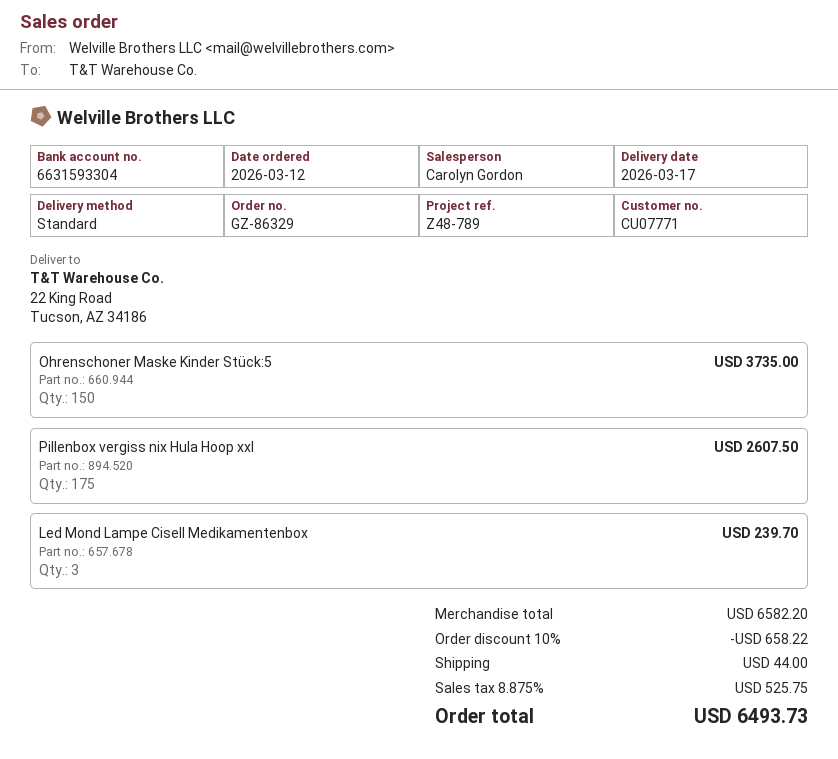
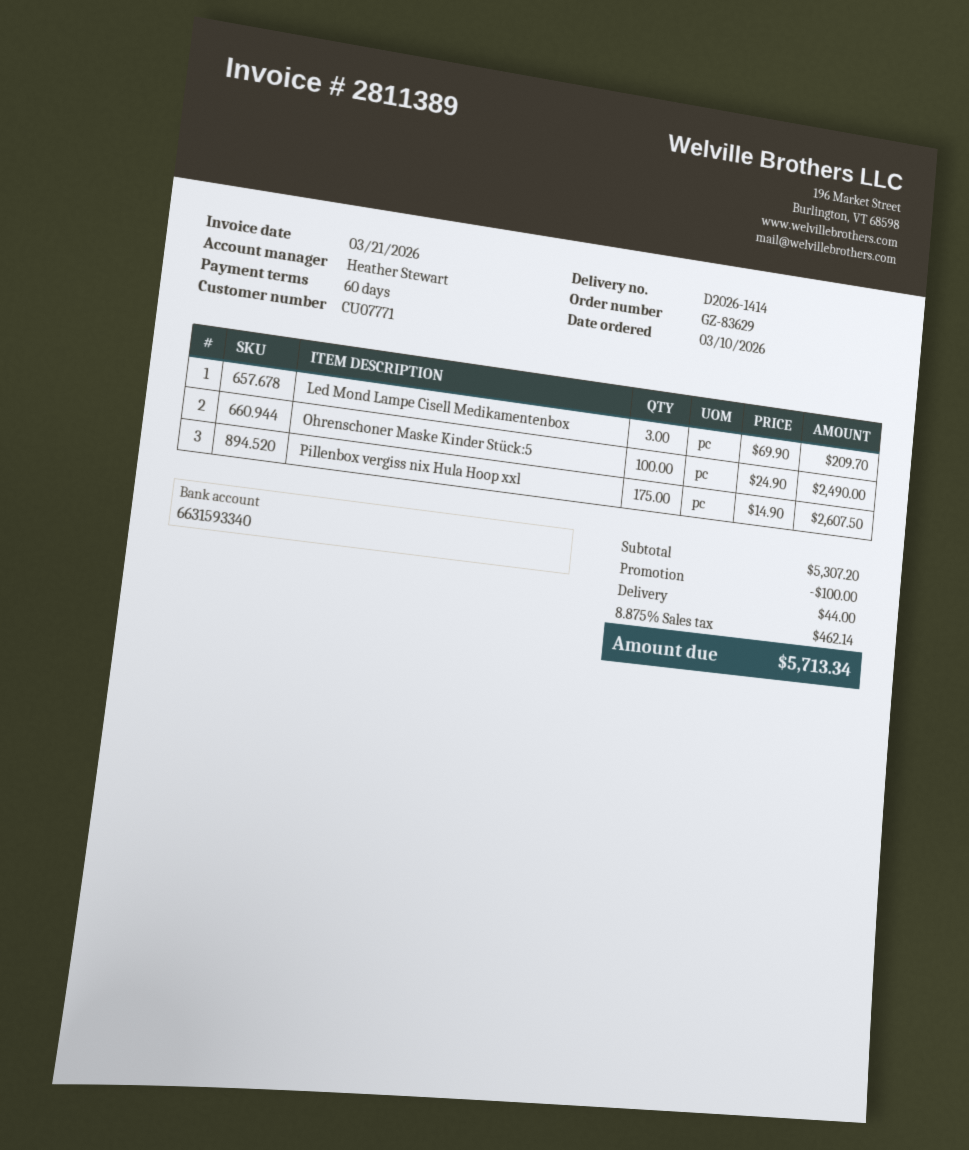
order number: GZ-86329 -> GZ-83629
order date: 2026-03-12 -> 2026-03-10
sales rep: Carolyn Gordon -> Heather Stewart
bank account: 6631593304 -> 6631593340
Ohrenschoner Maske Kinder Stück:5: 150 for 3735.00 -> 100 for 2490.00
Led Mond Lampe Cisell Medikamentenbox: 3 for 239.70 -> 3 for 209.70
subtotal: 6582.20 -> 5307.20
discount: 658.22 -> 100.00
tax: 8.875% = 525.75 -> 8.875% = 462.14
total: 6493.73 -> 5713.34

